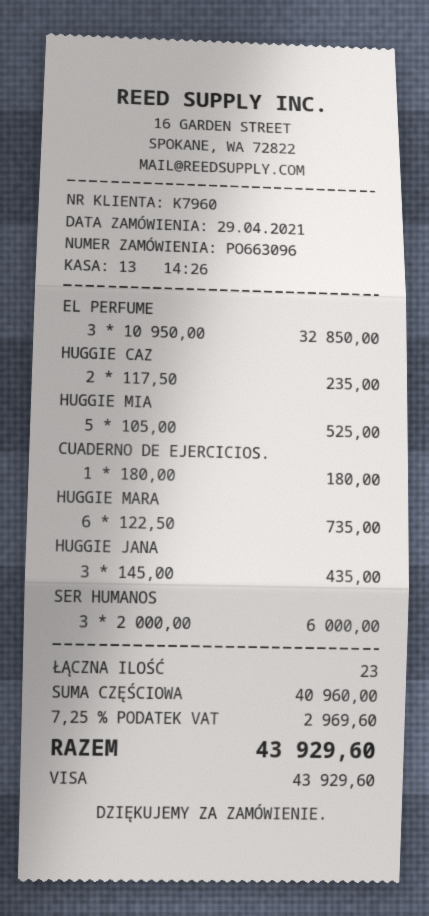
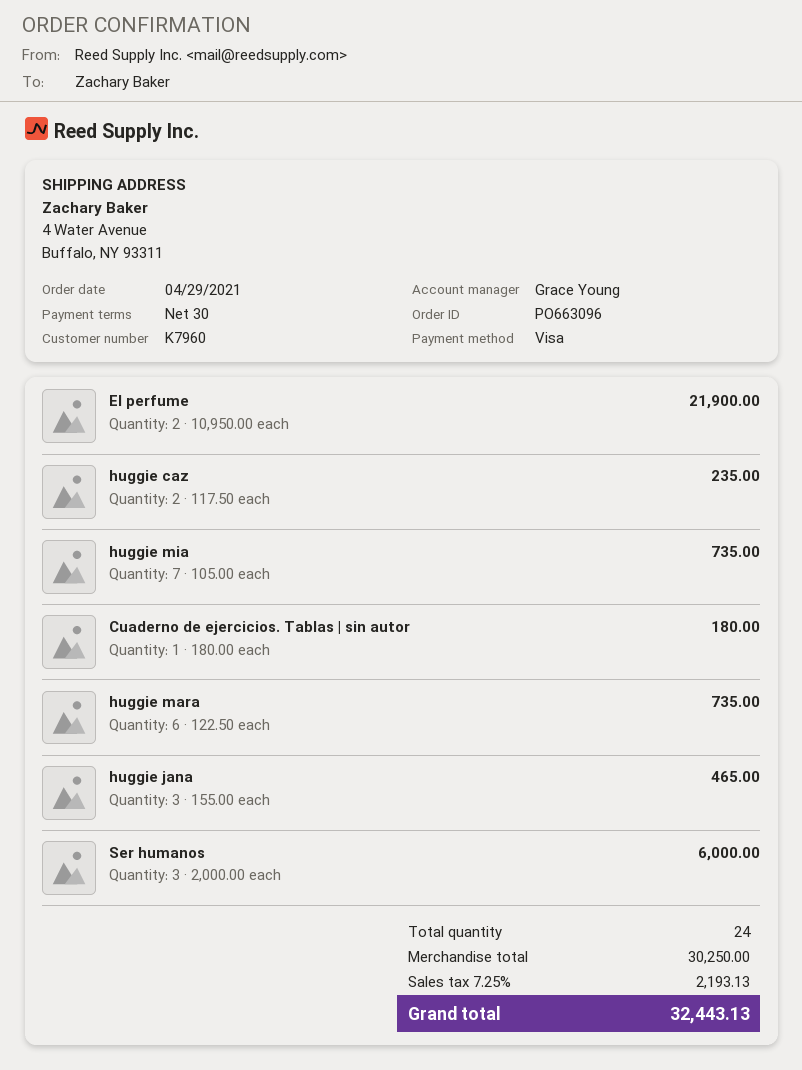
EL PERFUME: 3 x 10950.00 = 32850.00 -> 2 x 10950.00 = 21900.00
HUGGIE MIA: 5 x 105.00 = 525.00 -> 7 x 105.00 = 735.00
HUGGIE JANA: 3 x 145.00 = 435.00 -> 3 x 155.00 = 465.00
total quantity: 23 -> 24
subtotal: 40960.00 -> 30250.00
tax: 7.25% = 2969.60 -> 7.25% = 2193.13
total: 43929.60 -> 32443.13

